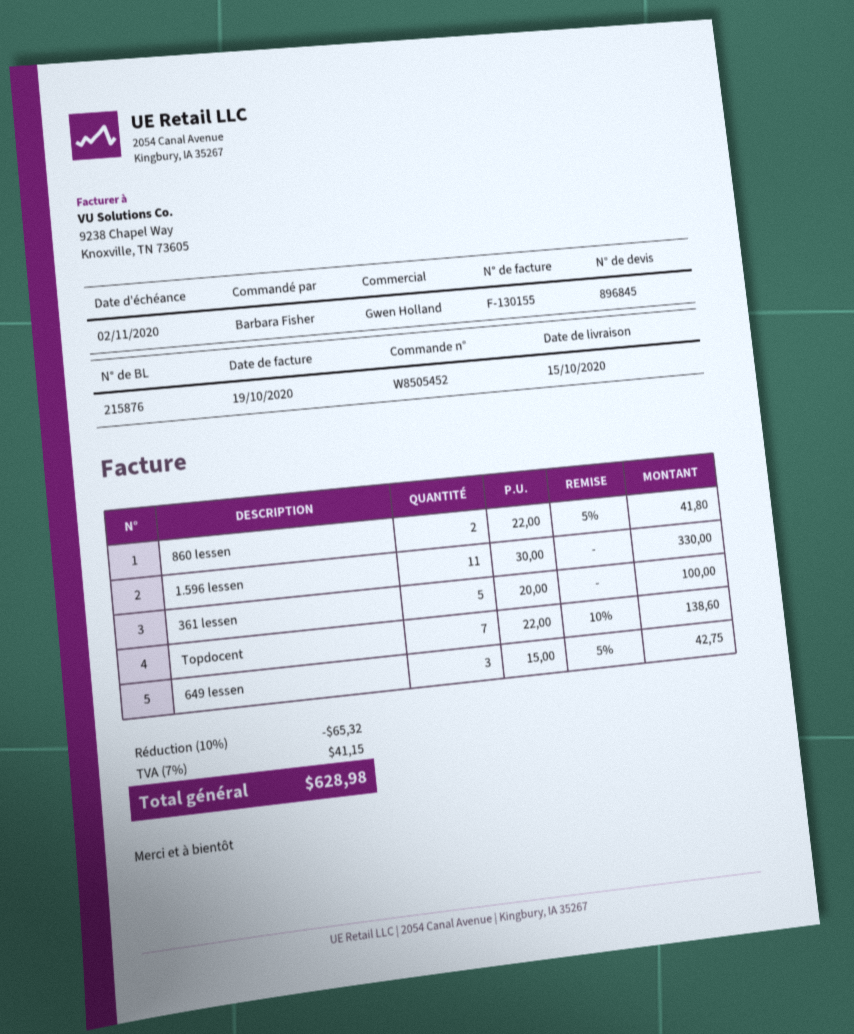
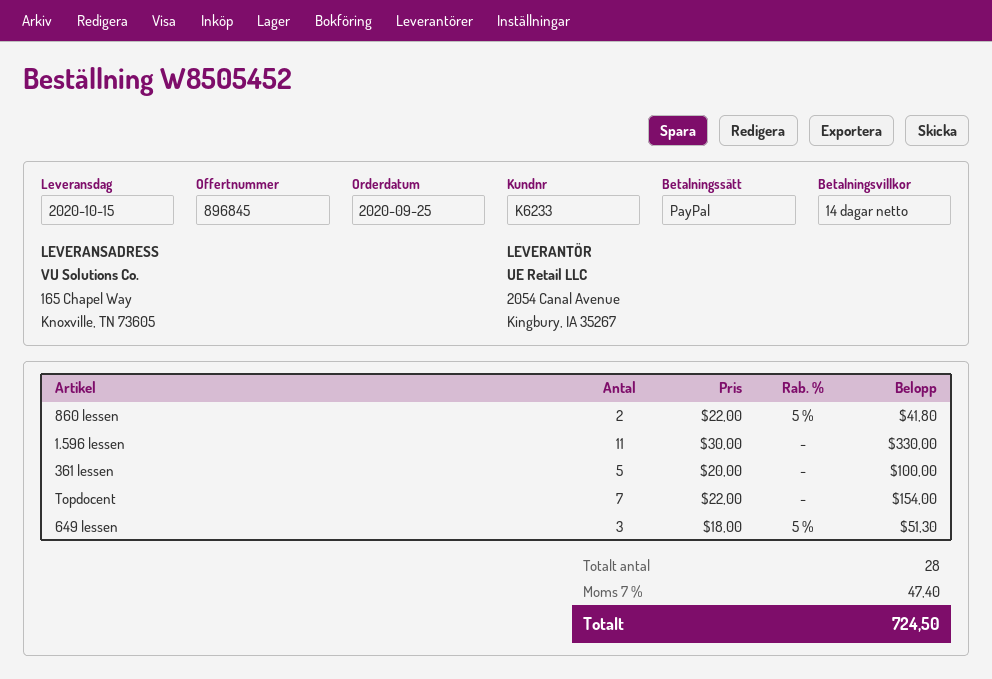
Topdocent: 7 x 22.00 - 10% = 138.60 -> 7 x 22.00 = 154.00
649 lessen: 3 x 15.00 - 5% = 42.75 -> 3 x 18.00 - 5% = 51.30
discount: 10% = 65.32 -> none
tax: 7% = 41.15 -> 7% = 47.40
total: 628.98 -> 724.50

